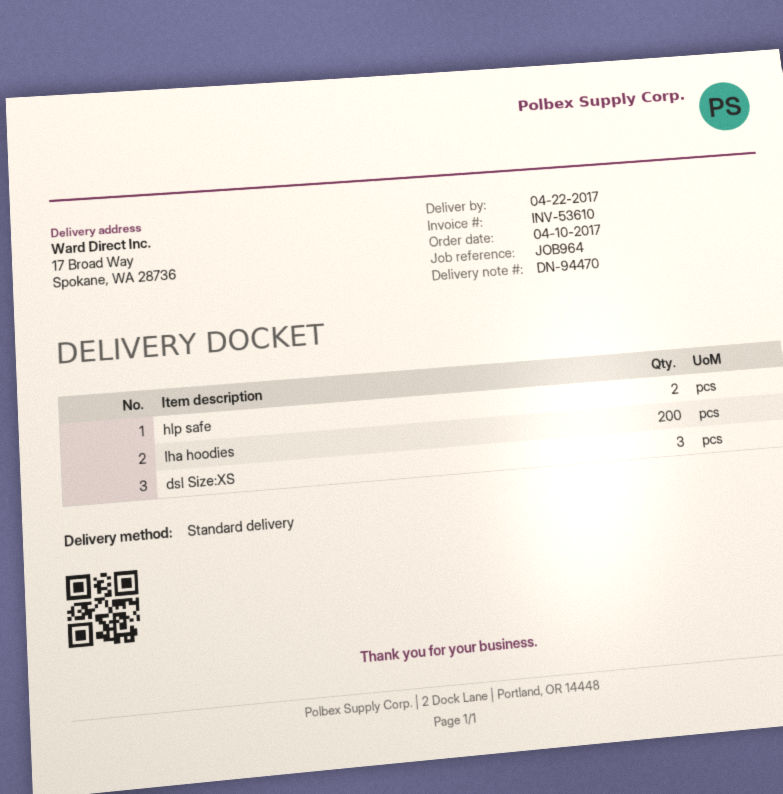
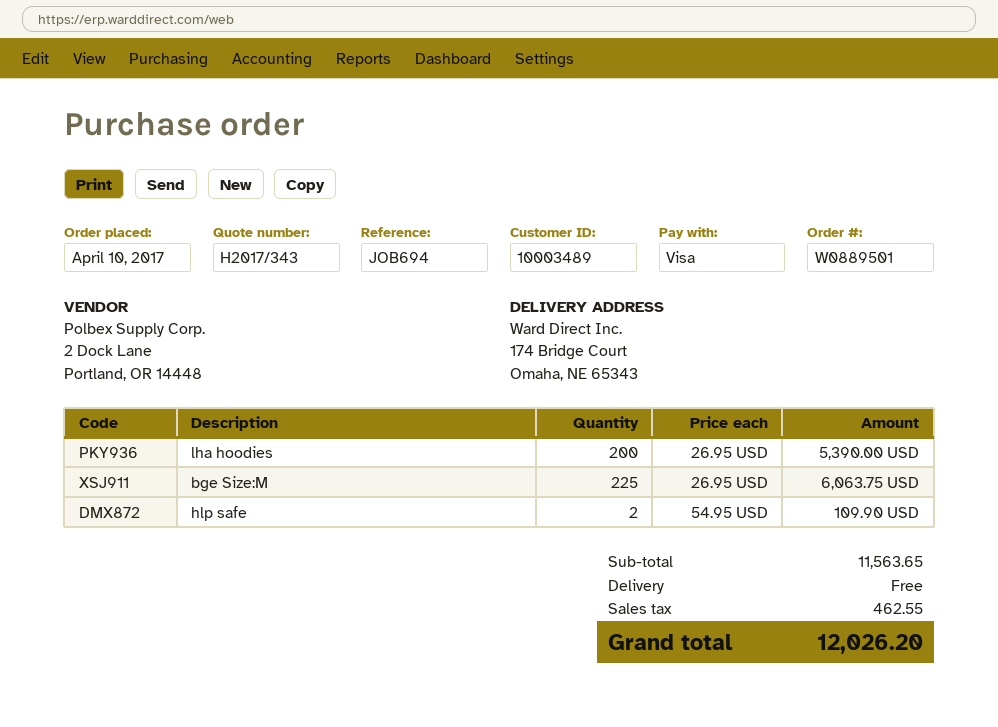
reference: JOB964 -> JOB694
ship to: 17 Broad Way, Spokane, WA 28736 -> 174 Bridge Court, Omaha, NE 65343
dsl Size:XS: 3 -> none
bge Size:M: none -> 225

